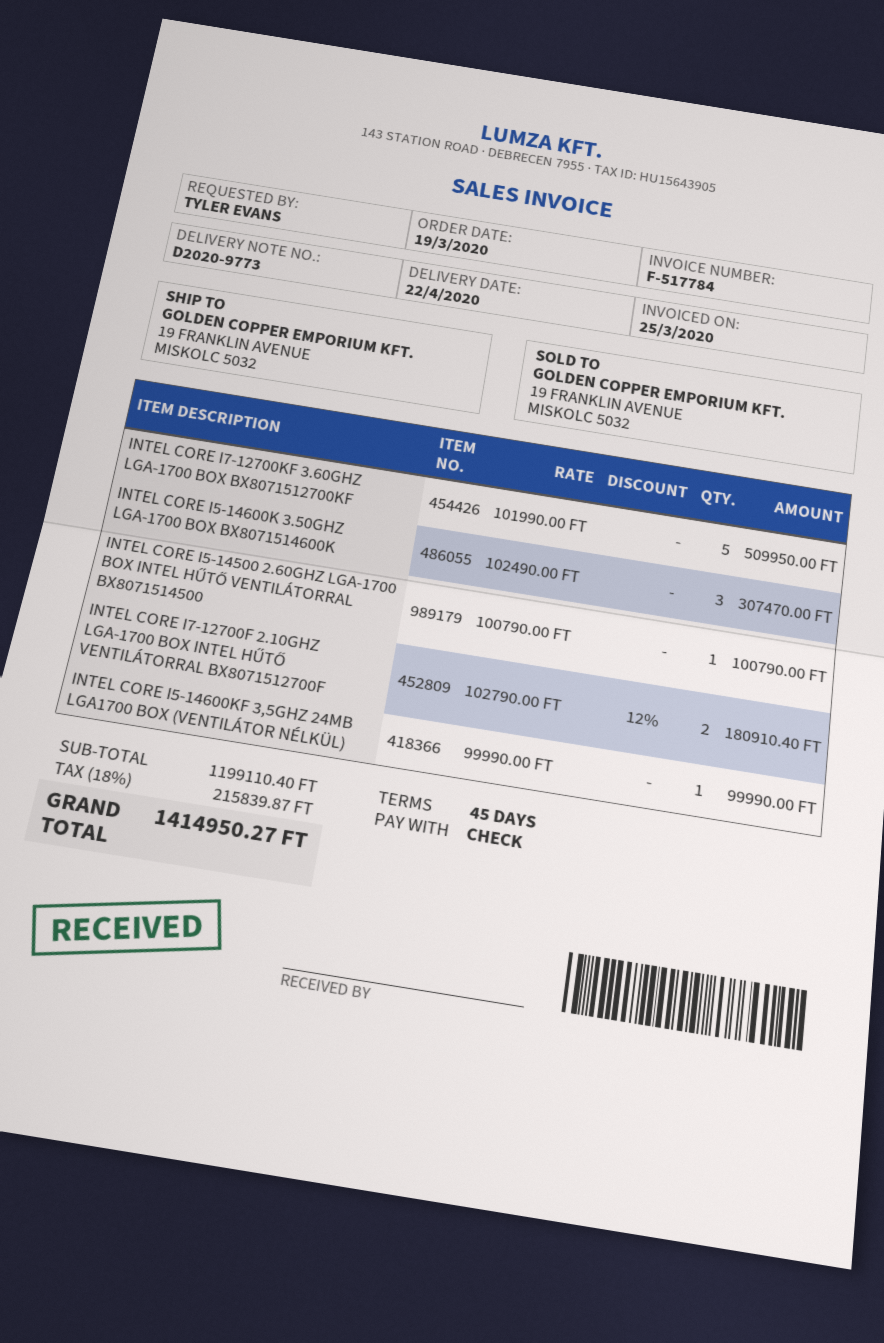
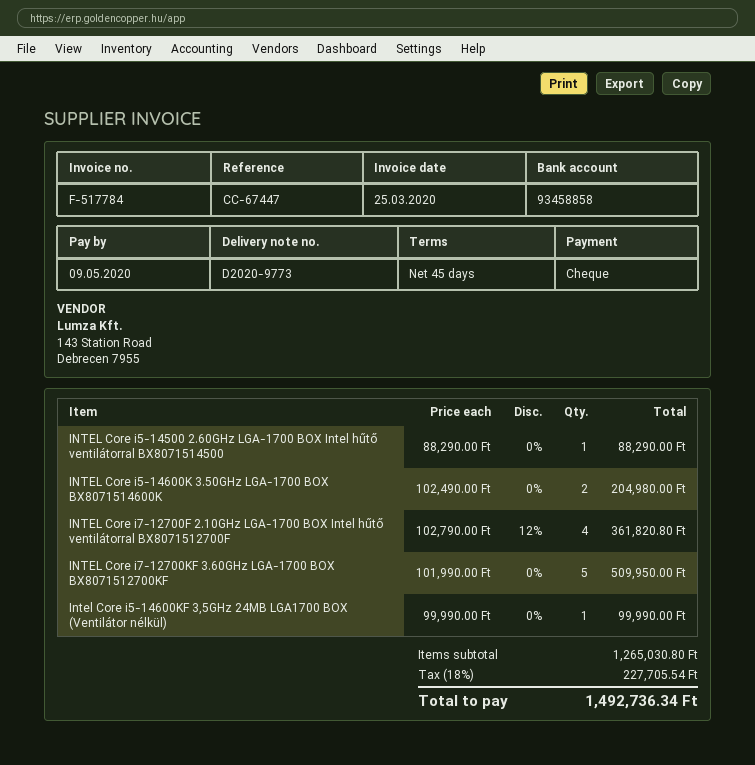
INTEL CORE I5-14600K 3.50GHZ LGA-1700 BOX BX8071514600K: 3 x 102490.00 = 307470.00 -> 2 x 102490.00 = 204980.00
INTEL CORE I5-14500 2.60GHZ LGA-1700 BOX INTEL HŰTŐ VENTILÁTORRAL BX8071514500: 1 x 100790.00 = 100790.00 -> 1 x 88290.00 = 88290.00
INTEL CORE I7-12700F 2.10GHZ LGA-1700 BOX INTEL HŰTŐ VENTILÁTORRAL BX8071512700F: 2 x 102790.00 - 12% = 180910.40 -> 4 x 102790.00 - 12% = 361820.80
subtotal: 1199110.40 -> 1265030.80
tax: 18% = 215839.87 -> 18% = 227705.54
total: 1414950.27 -> 1492736.34

